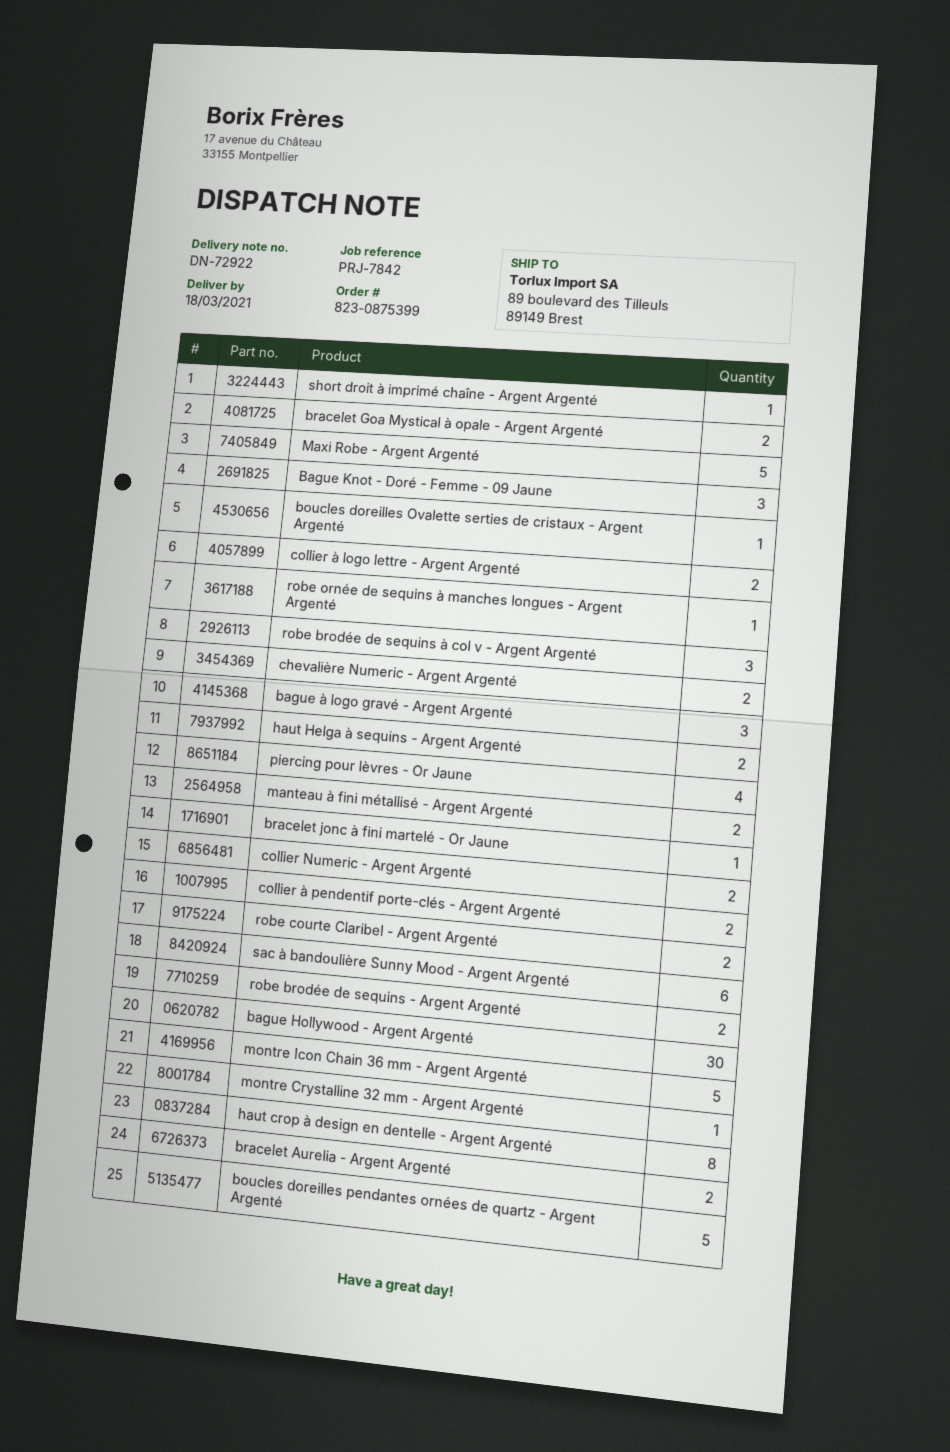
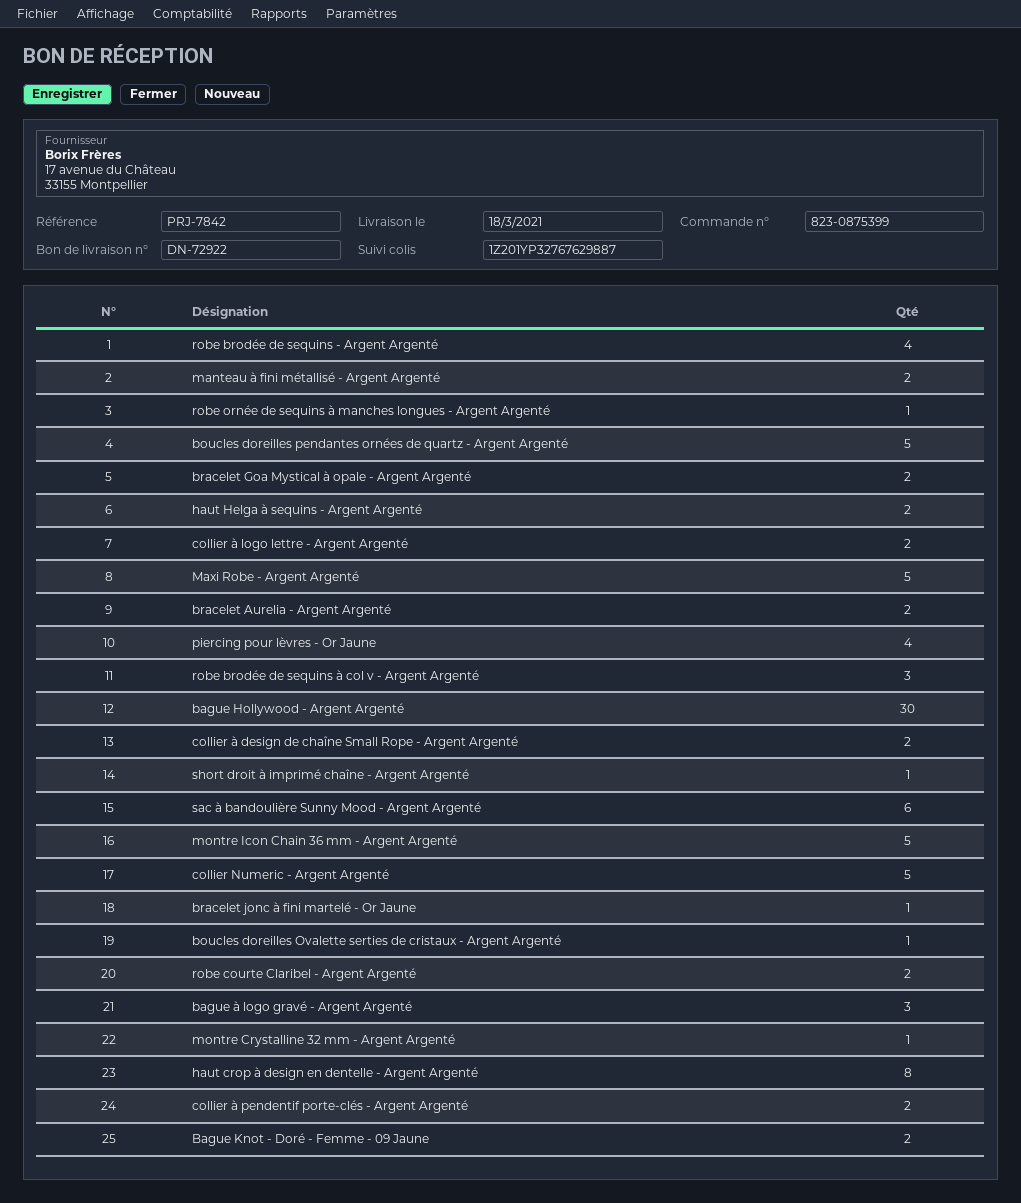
Bague Knot - Doré - Femme - 09 Jaune: 3 -> 2
chevalière Numeric - Argent Argenté: 2 -> none
collier Numeric - Argent Argenté: 2 -> 5
robe brodée de sequins - Argent Argenté: 2 -> 4
collier à design de chaîne Small Rope - Argent Argenté: none -> 2

